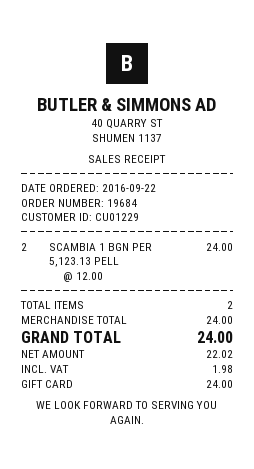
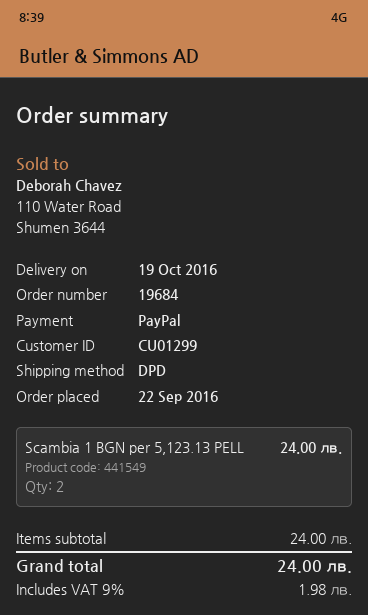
customer number: CU01229 -> CU01299
payment method: gift card -> PayPal

